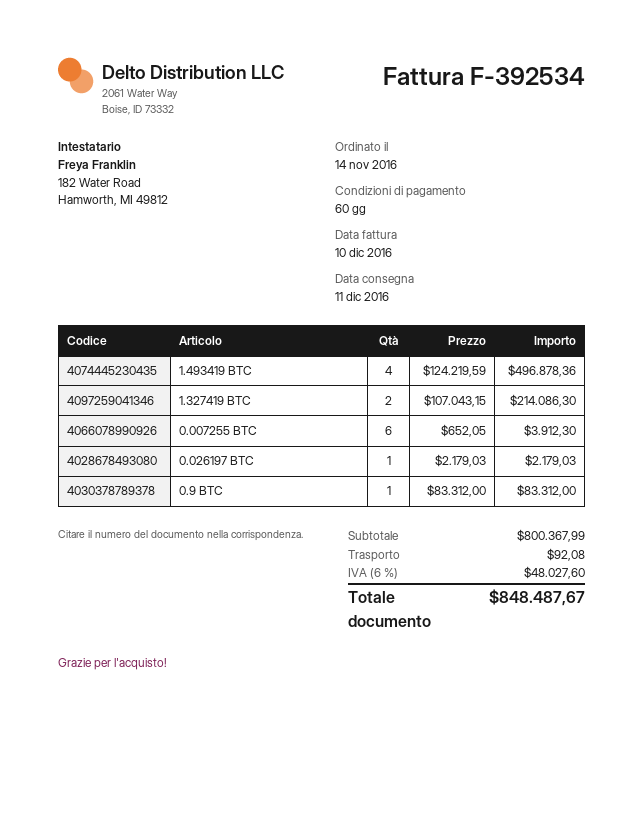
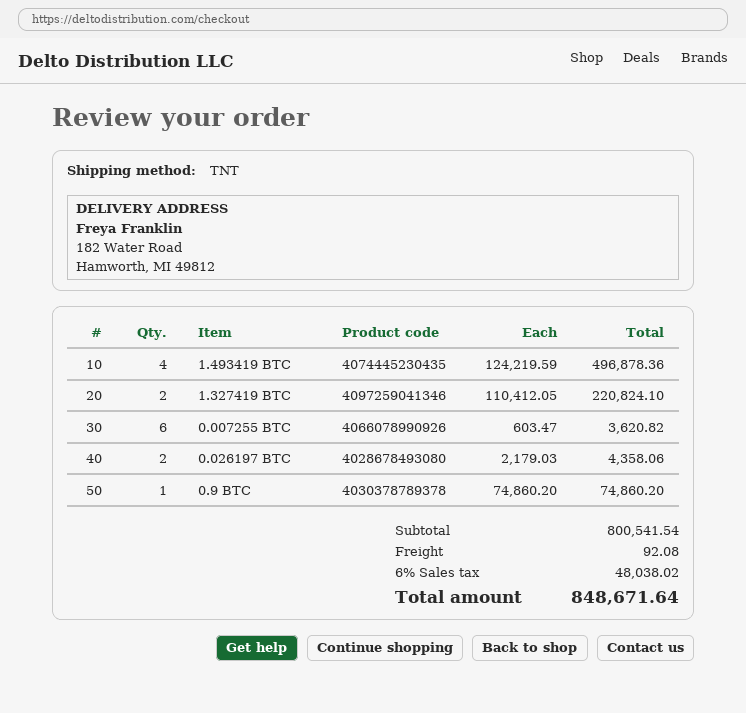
1.327419 BTC: 2 x 107043.15 = 214086.30 -> 2 x 110412.05 = 220824.10
0.007255 BTC: 6 x 652.05 = 3912.30 -> 6 x 603.47 = 3620.82
0.026197 BTC: 1 x 2179.03 = 2179.03 -> 2 x 2179.03 = 4358.06
0.9 BTC: 1 x 83312.00 = 83312.00 -> 1 x 74860.20 = 74860.20
subtotal: 800367.99 -> 800541.54
tax: 6% = 48027.60 -> 6% = 48038.02
total: 848487.67 -> 848671.64

